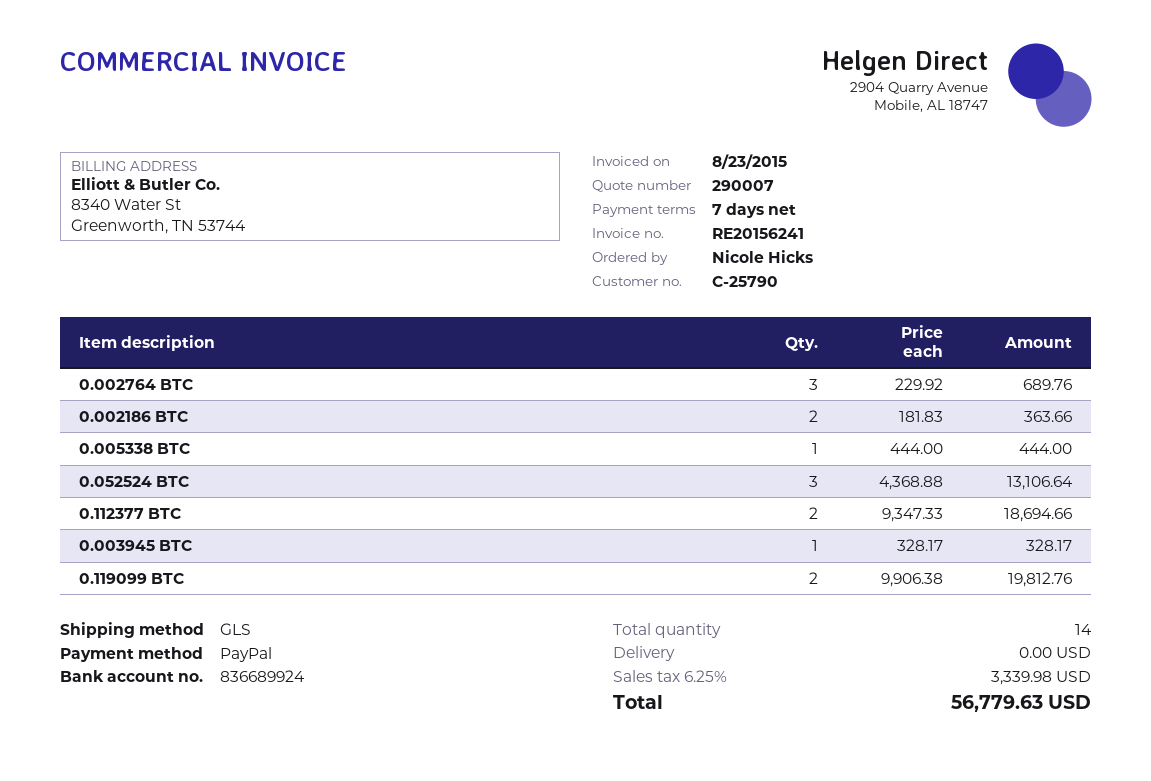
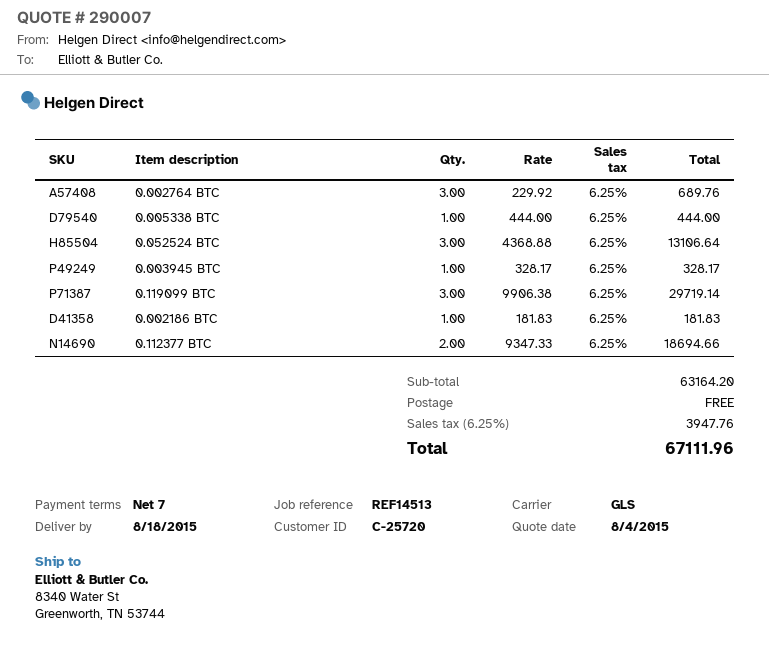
customer number: C-25790 -> C-25720
0.002186 BTC: 2 x 181.83 = 363.66 -> 1 x 181.83 = 181.83
0.119099 BTC: 2 x 9906.38 = 19812.76 -> 3 x 9906.38 = 29719.14
tax: 6.25% = 3339.98 -> 6.25% = 3947.76
total: 56779.63 -> 67111.96

